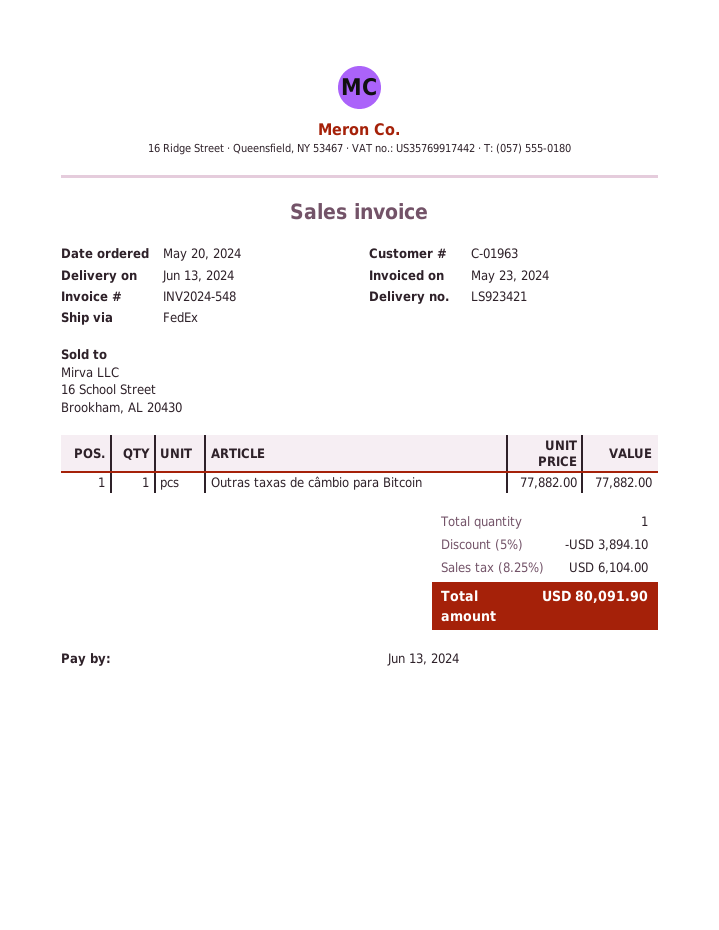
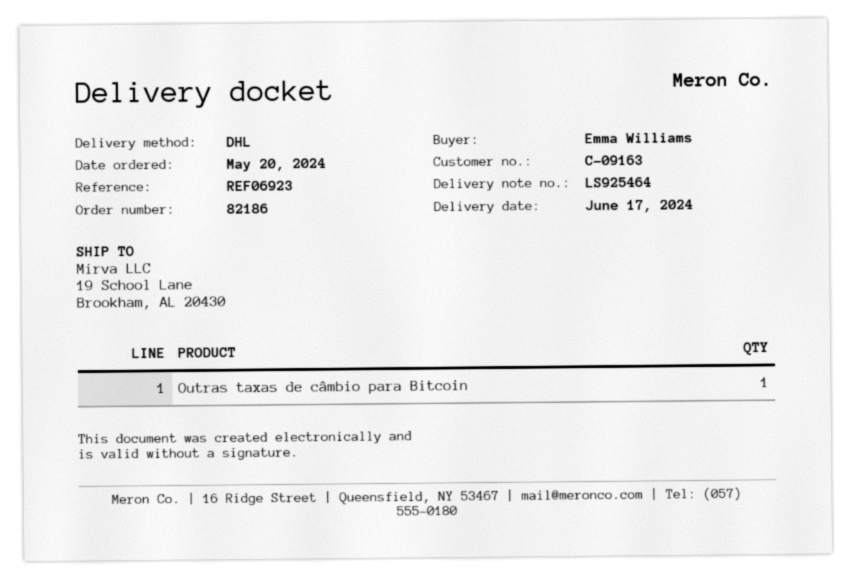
delivery note number: LS923421 -> LS925464
delivery date: 2024-06-13 -> 2024-06-17
customer number: C-01963 -> C-09163
shipping method: FedEx -> DHL

